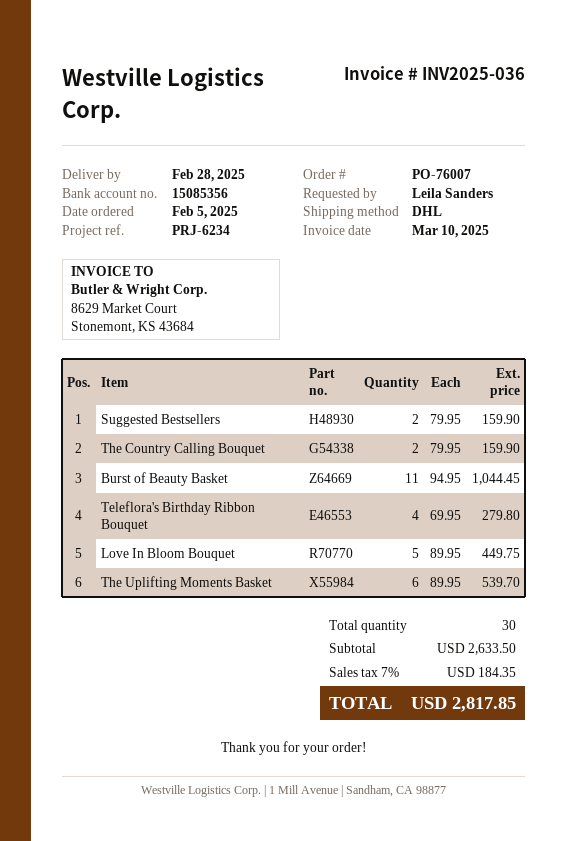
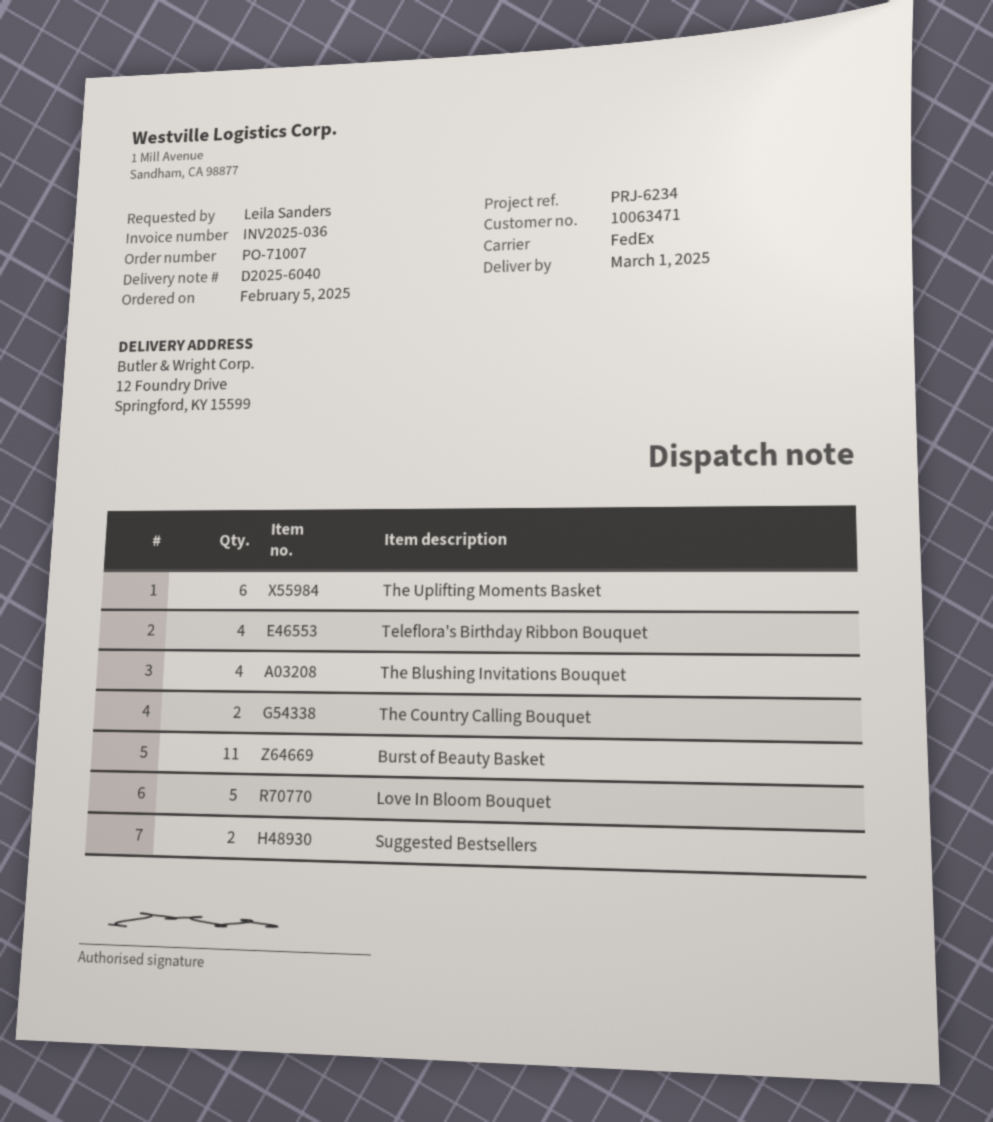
order number: PO-76007 -> PO-71007
delivery date: 2025-02-28 -> 2025-03-01
shipping method: DHL -> FedEx
The Blushing Invitations Bouquet: none -> 4

